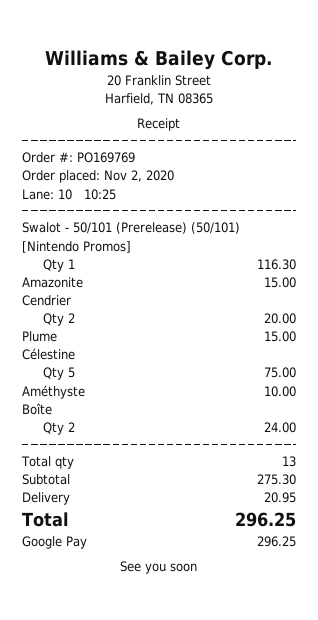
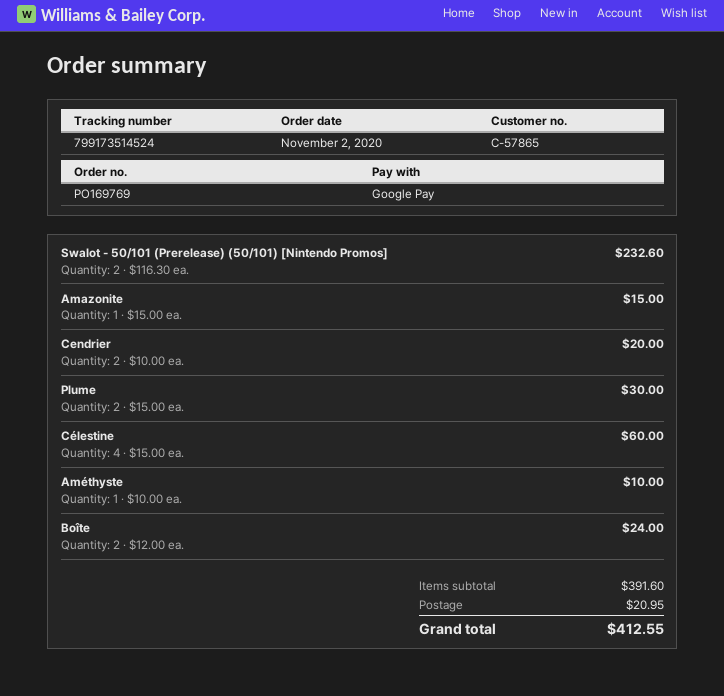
Swalot - 50/101 (Prerelease) (50/101) [Nintendo Promos]: 1 for 116.30 -> 2 for 232.60
Plume: 1 for 15.00 -> 2 for 30.00
Célestine: 5 for 75.00 -> 4 for 60.00
subtotal: 275.30 -> 391.60
total: 296.25 -> 412.55

